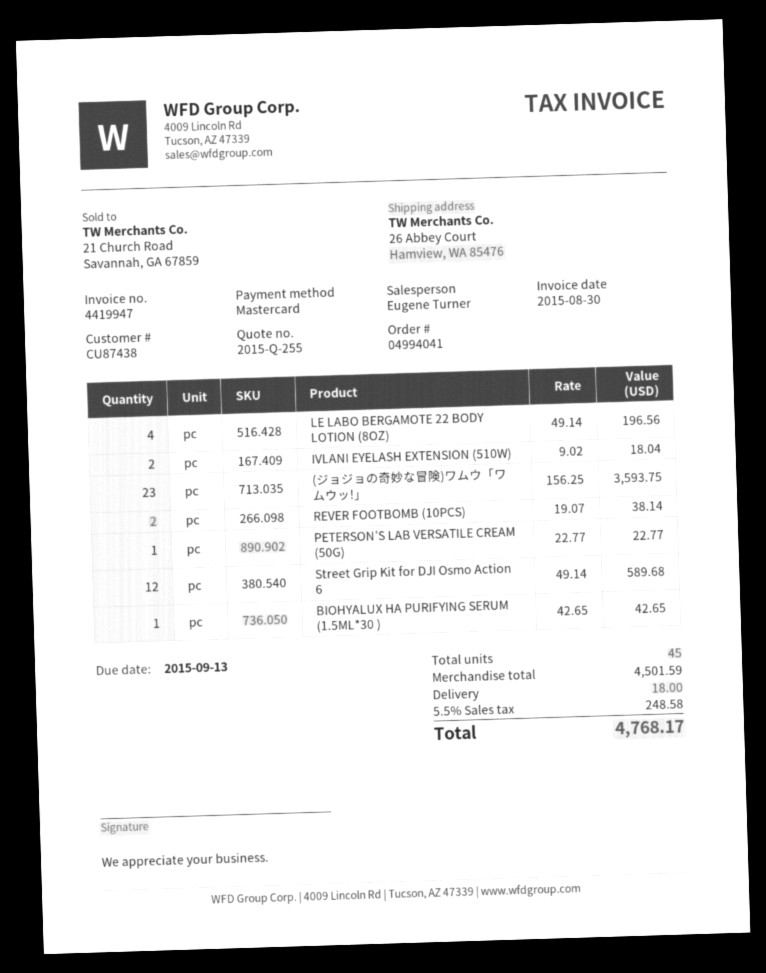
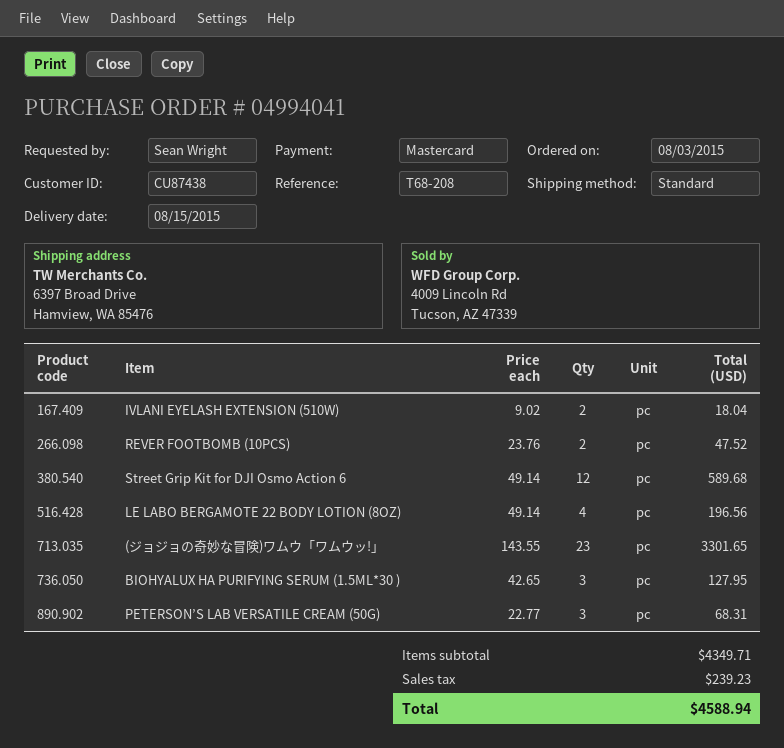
ship to: 26 Abbey Court, Hamview, WA 85476 -> 6397 Broad Drive, Hamview, WA 85476
(ジョジョの奇妙な冒険)ワムウ「ワムウッ!」: 23 x 156.25 = 3593.75 -> 23 x 143.55 = 3301.65
REVER FOOTBOMB (10PCS): 2 x 19.07 = 38.14 -> 2 x 23.76 = 47.52
PETERSON’S LAB VERSATILE CREAM (50G): 1 x 22.77 = 22.77 -> 3 x 22.77 = 68.31
BIOHYALUX HA PURIFYING SERUM (1.5ML*30 ): 1 x 42.65 = 42.65 -> 3 x 42.65 = 127.95
subtotal: 4501.59 -> 4349.71
shipping: 18.00 -> none
tax: 248.58 -> 239.23
total: 4768.17 -> 4588.94

